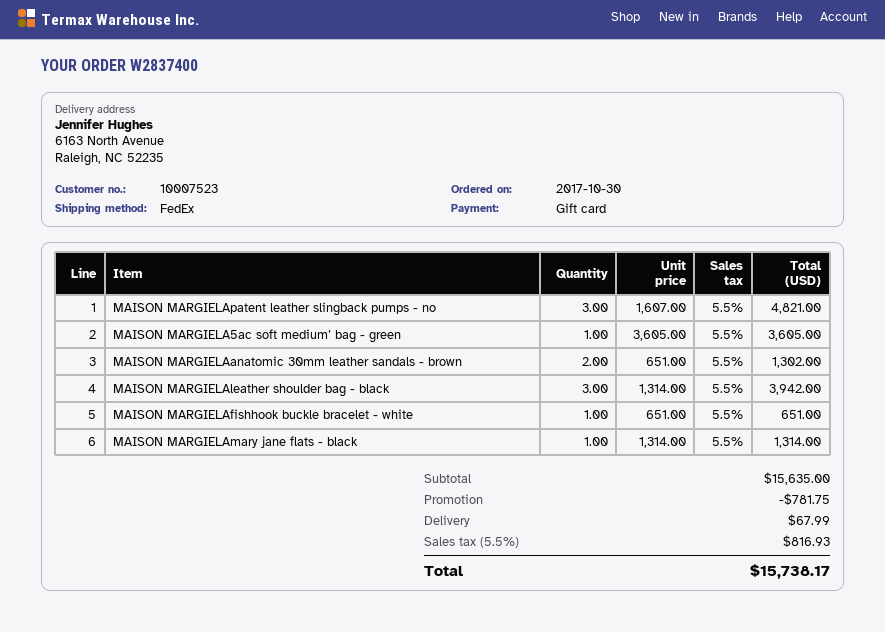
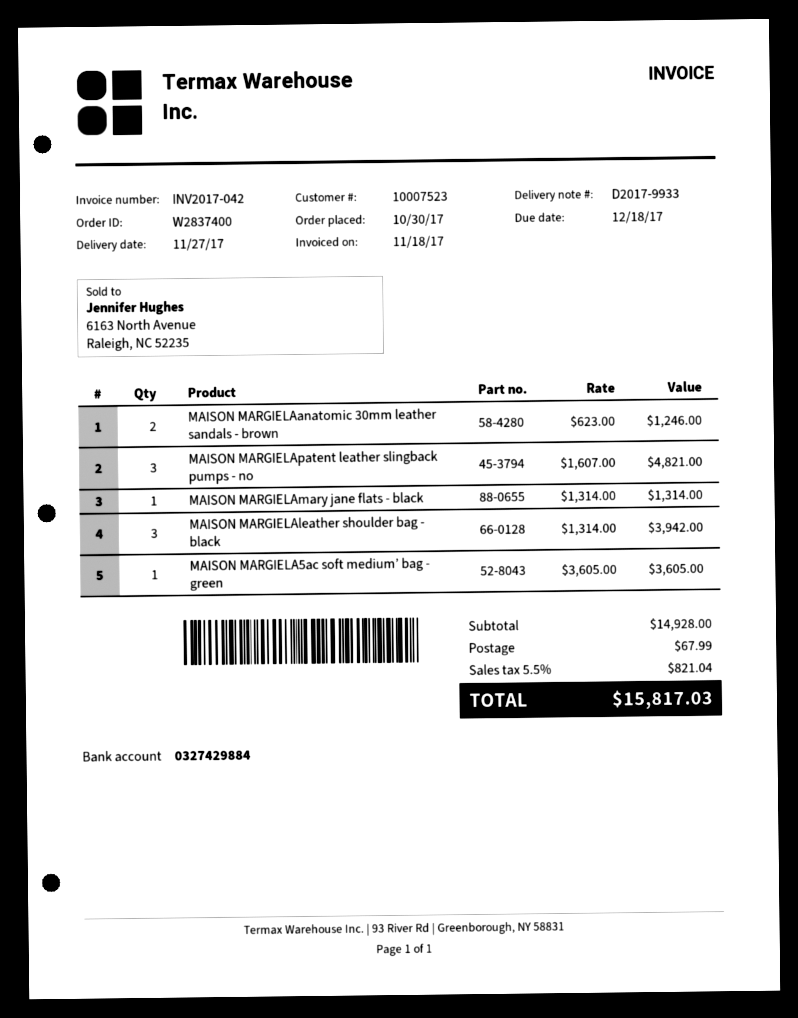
MAISON MARGIELAanatomic 30mm leather sandals - brown: 2 x 651.00 = 1302.00 -> 2 x 623.00 = 1246.00
MAISON MARGIELAfishhook buckle bracelet - white: 1 x 651.00 = 651.00 -> none
subtotal: 15635.00 -> 14928.00
discount: 781.75 -> none
tax: 5.5% = 816.93 -> 5.5% = 821.04
total: 15738.17 -> 15817.03

